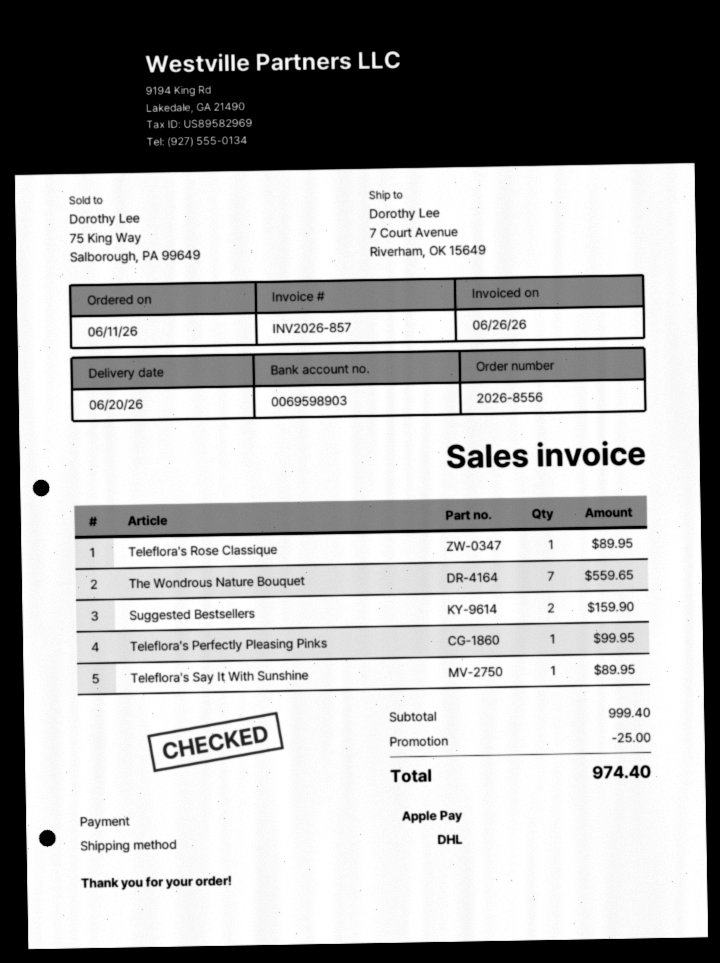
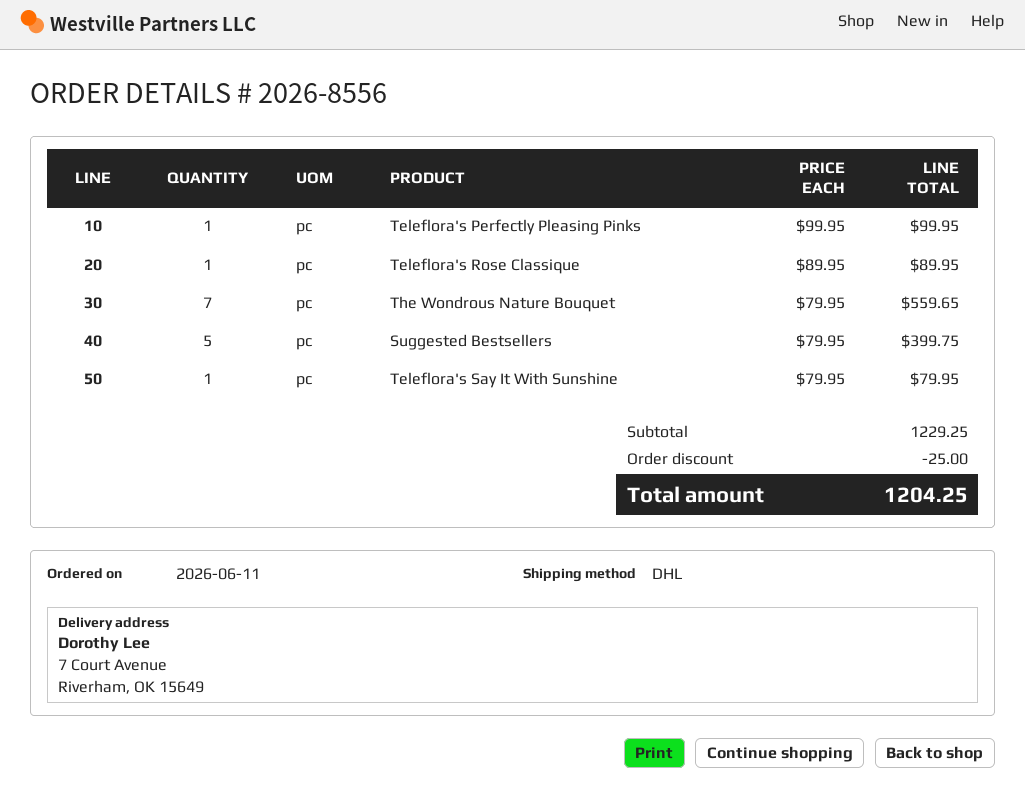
Suggested Bestsellers: 2 for 159.90 -> 5 for 399.75
Teleflora's Say It With Sunshine: 1 for 89.95 -> 1 for 79.95
subtotal: 999.40 -> 1229.25
total: 974.40 -> 1204.25

